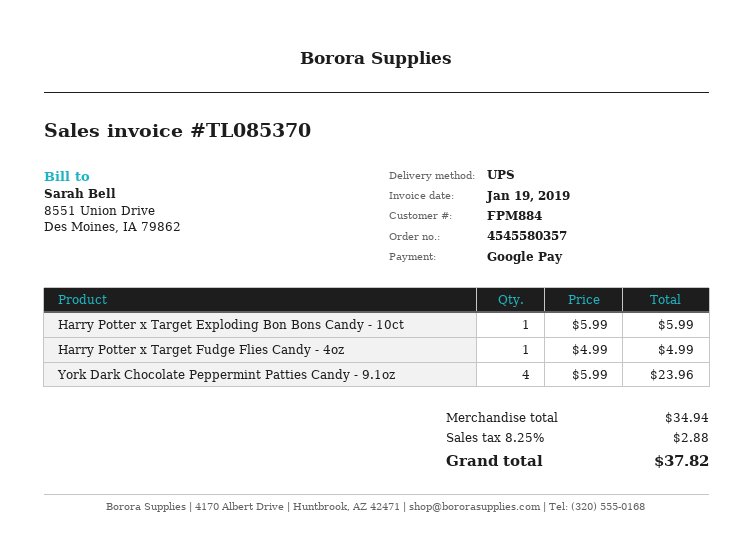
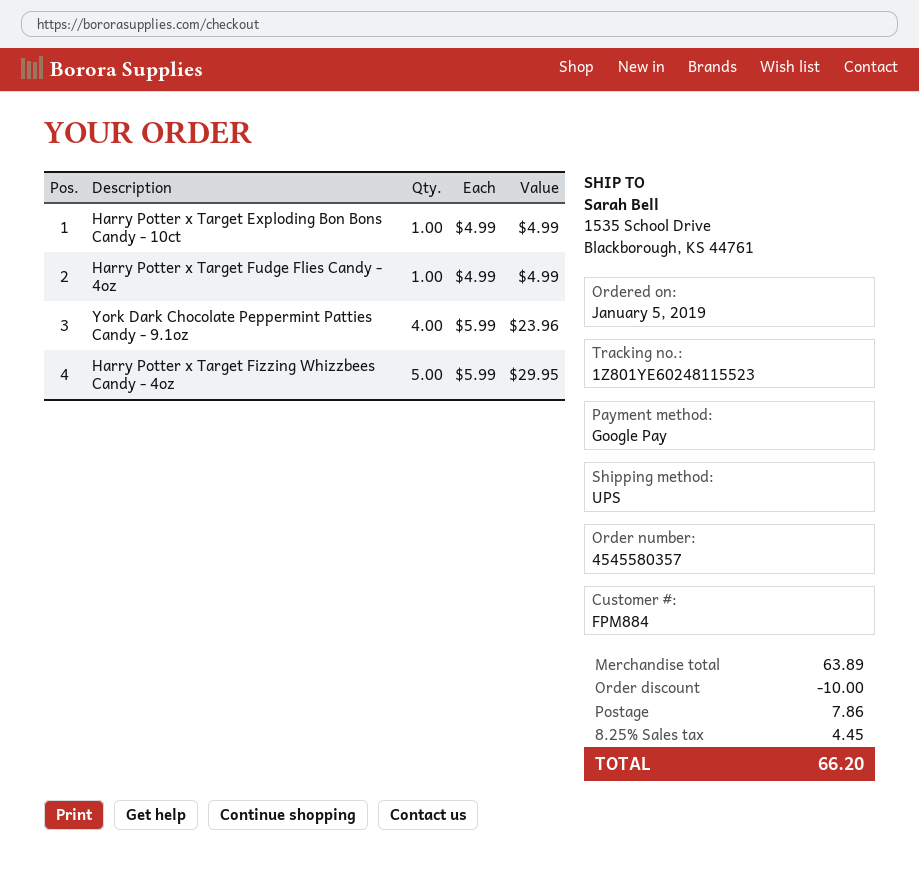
Harry Potter x Target Exploding Bon Bons Candy - 10ct: 1 x 5.99 = 5.99 -> 1 x 4.99 = 4.99
Harry Potter x Target Fizzing Whizzbees Candy - 4oz: none -> 5 x 5.99 = 29.95
subtotal: 34.94 -> 63.89
discount: none -> 10.00
shipping: none -> 7.86
tax: 8.25% = 2.88 -> 8.25% = 4.45
total: 37.82 -> 66.20

